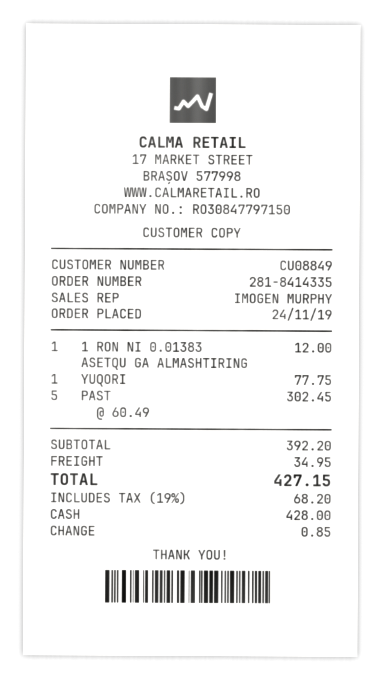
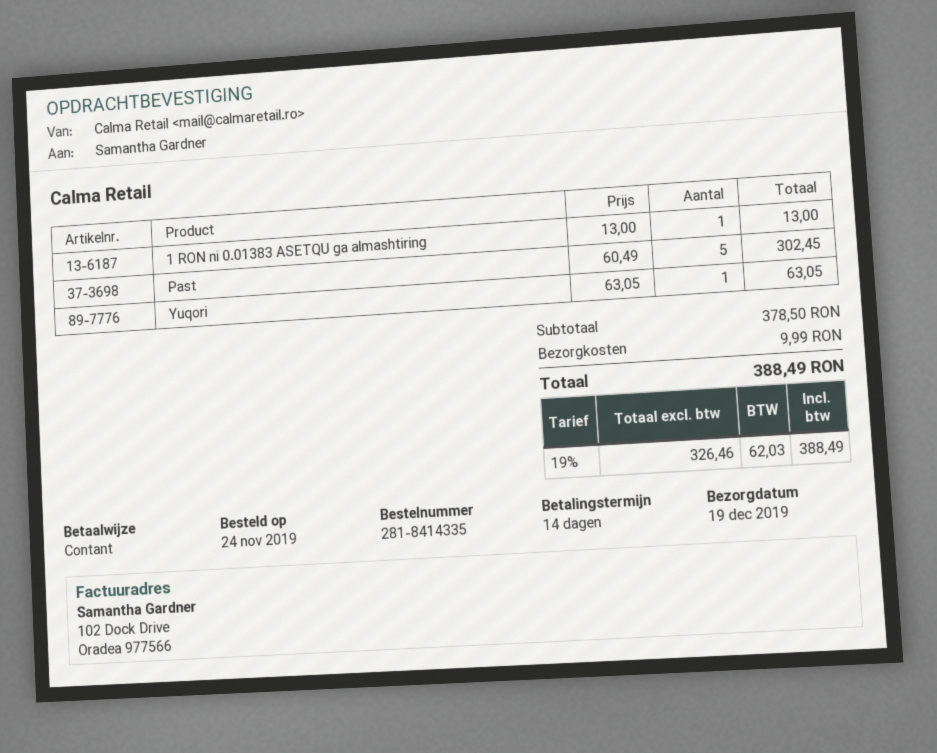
1 RON NI 0.01383 ASETQU GA ALMASHTIRING: 1 x 12.00 = 12.00 -> 1 x 13.00 = 13.00
YUQORI: 1 x 77.75 = 77.75 -> 1 x 63.05 = 63.05
subtotal: 392.20 -> 378.50
shipping: 34.95 -> 9.99
tax: 19% = 68.20 -> 19% = 62.03
total: 427.15 -> 388.49

